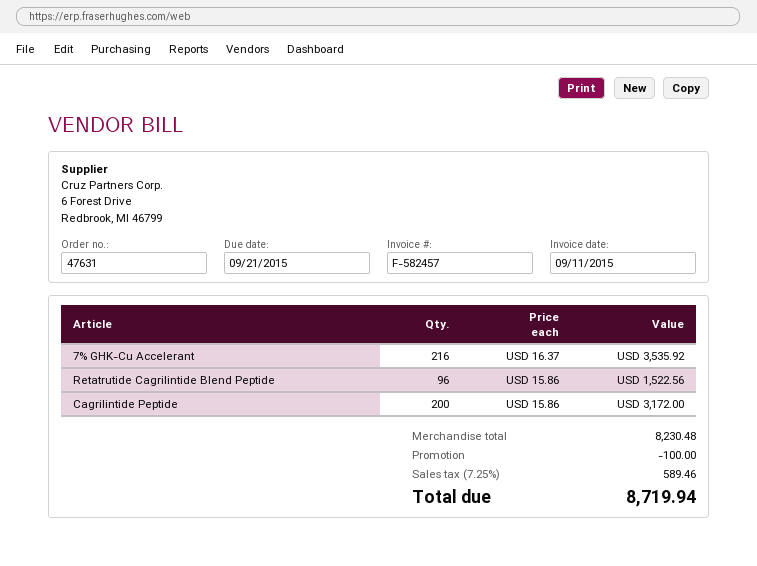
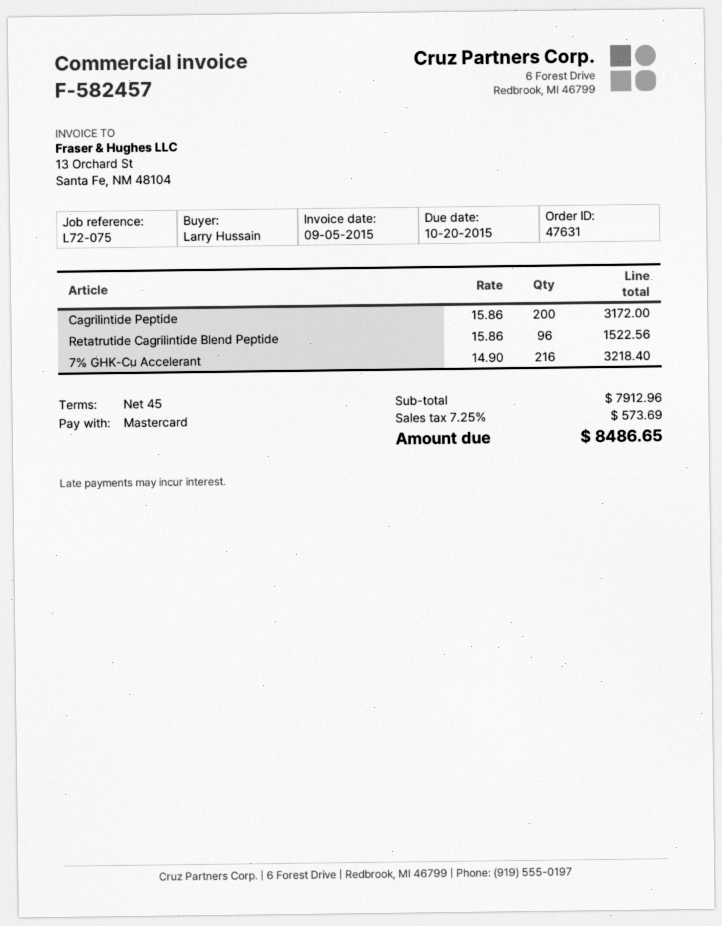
invoice date: 2015-09-11 -> 2015-09-05
due date: 2015-09-21 -> 2015-10-20
7% GHK-Cu Accelerant: 216 x 16.37 = 3535.92 -> 216 x 14.90 = 3218.40
subtotal: 8230.48 -> 7912.96
discount: 100.00 -> none
tax: 7.25% = 589.46 -> 7.25% = 573.69
total: 8719.94 -> 8486.65

